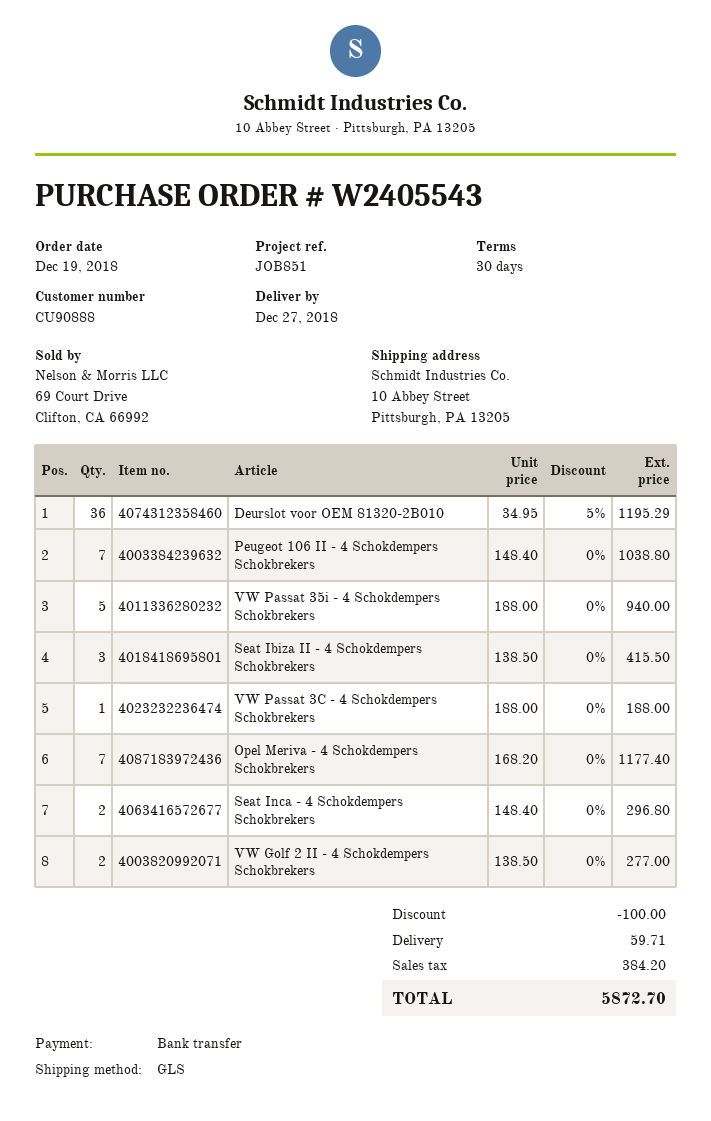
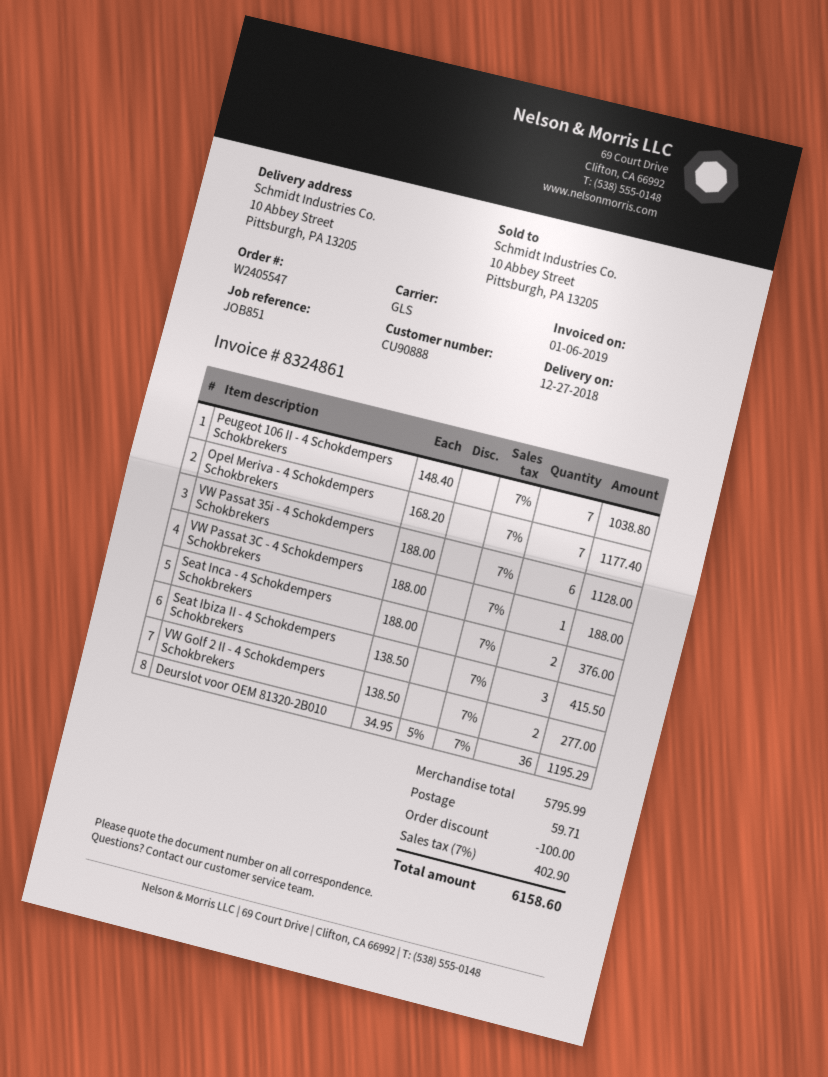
order number: W2405543 -> W2405547
VW Passat 35i - 4 Schokdempers Schokbrekers: 5 x 188.00 = 940.00 -> 6 x 188.00 = 1128.00
Seat Inca - 4 Schokdempers Schokbrekers: 2 x 148.40 = 296.80 -> 2 x 188.00 = 376.00
tax: 384.20 -> 402.90
total: 5872.70 -> 6158.60

